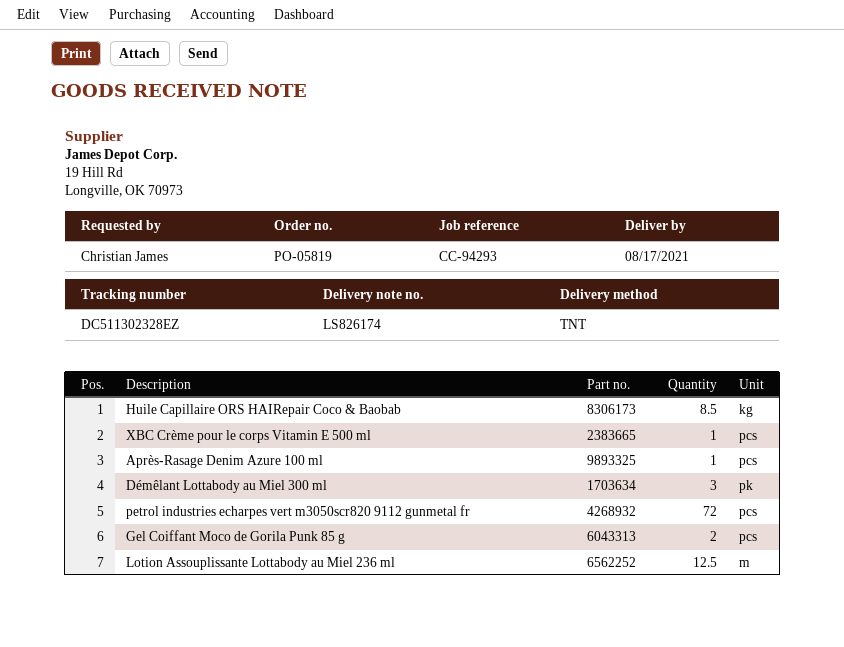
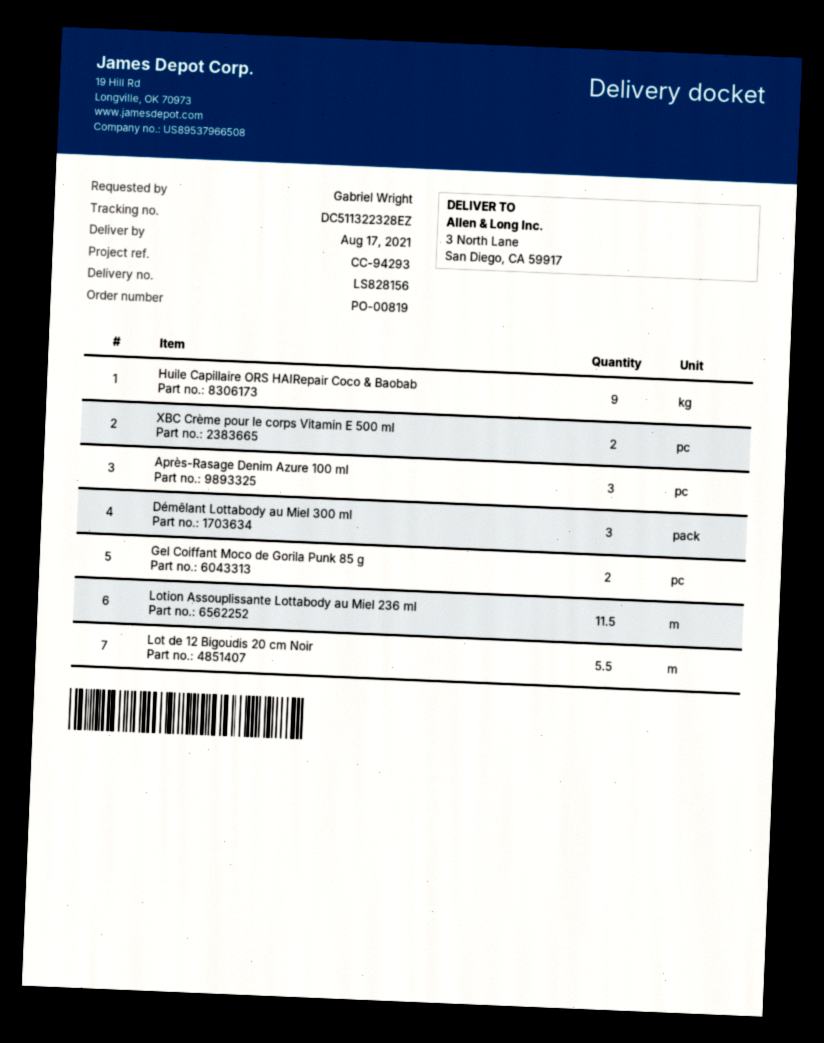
order number: PO-05819 -> PO-00819
delivery note number: LS826174 -> LS828156
ordered by: Christian James -> Gabriel Wright
tracking number: DC511302328EZ -> DC511322328EZ
Huile Capillaire ORS HAIRepair Coco & Baobab: 8.5 -> 9
XBC Crème pour le corps Vitamin E 500 ml: 1 -> 2
Après-Rasage Denim Azure 100 ml: 1 -> 3
petrol industries echarpes vert m3050scr820 9112 gunmetal fr: 72 -> none
Lotion Assouplissante Lottabody au Miel 236 ml: 12.5 -> 11.5
Lot de 12 Bigoudis 20 cm Noir: none -> 5.5

